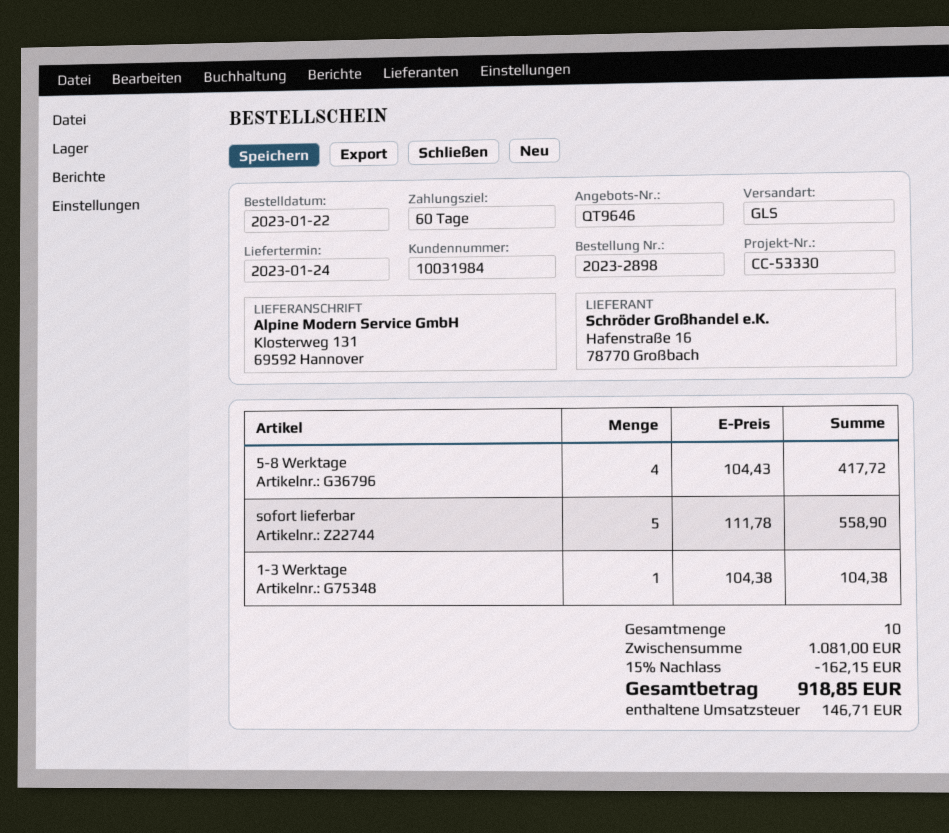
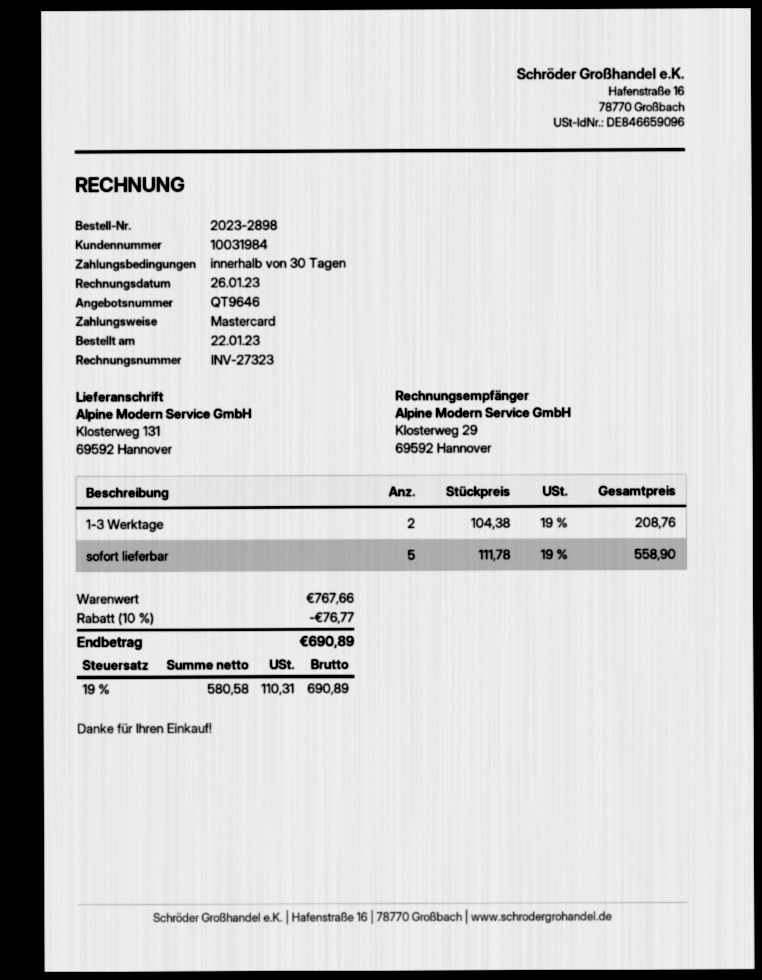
payment terms: 60 days -> 30 days
5-8 Werktage: 4 x 104.43 = 417.72 -> none
1-3 Werktage: 1 x 104.38 = 104.38 -> 2 x 104.38 = 208.76
subtotal: 1081.00 -> 767.66
discount: 15% = 162.15 -> 10% = 76.77
tax: 146.71 -> 110.31
total: 918.85 -> 690.89

